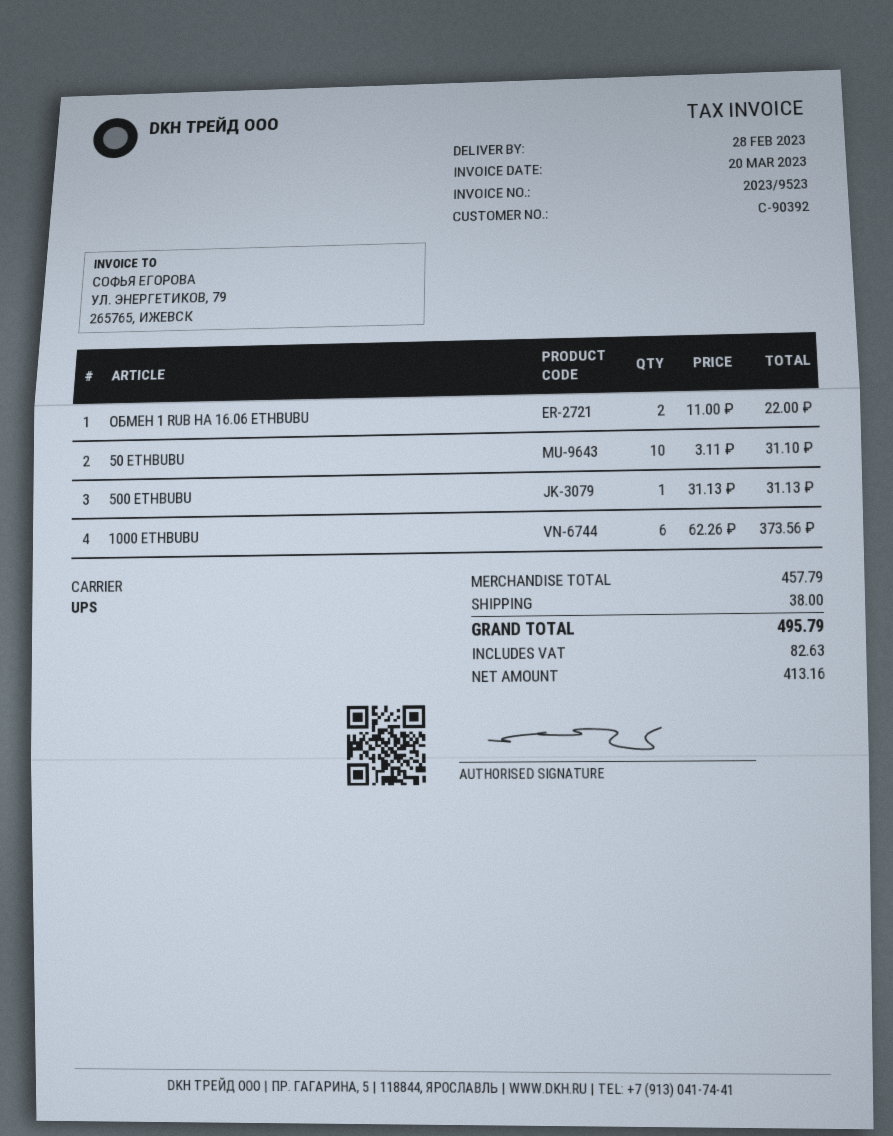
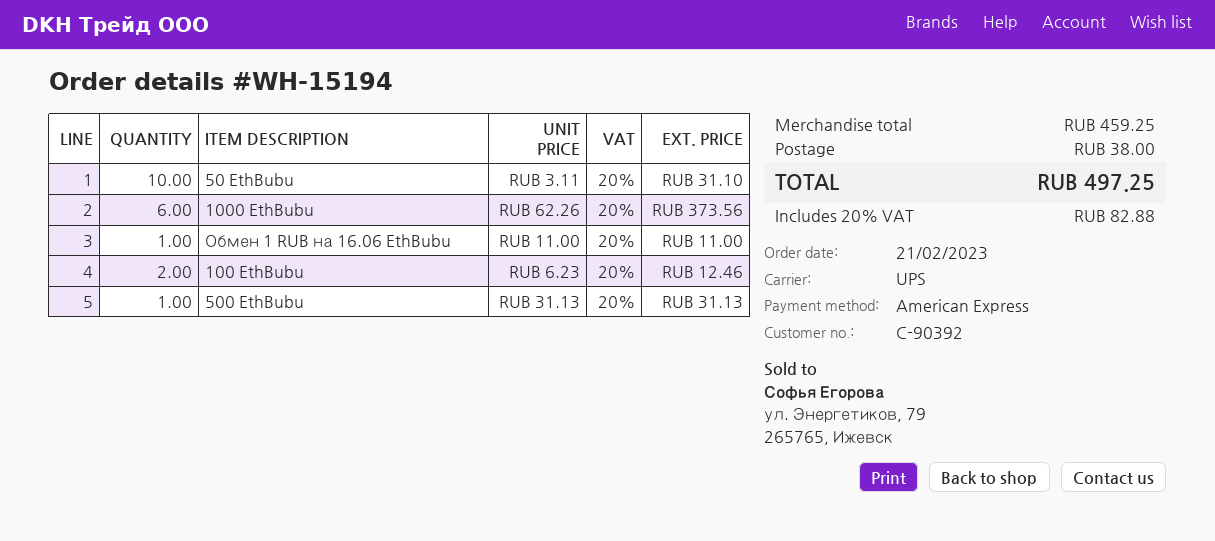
ОБМЕН 1 RUB НА 16.06 ETHBUBU: 2 x 11.00 = 22.00 -> 1 x 11.00 = 11.00
100 EthBubu: none -> 2 x 6.23 = 12.46
subtotal: 457.79 -> 459.25
tax: 82.63 -> 82.88
total: 495.79 -> 497.25

